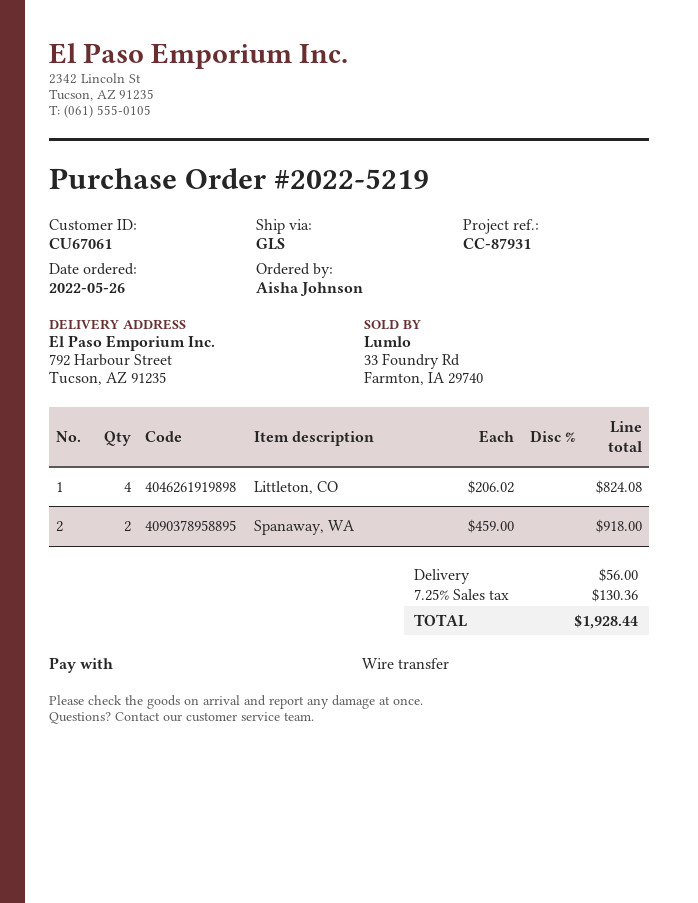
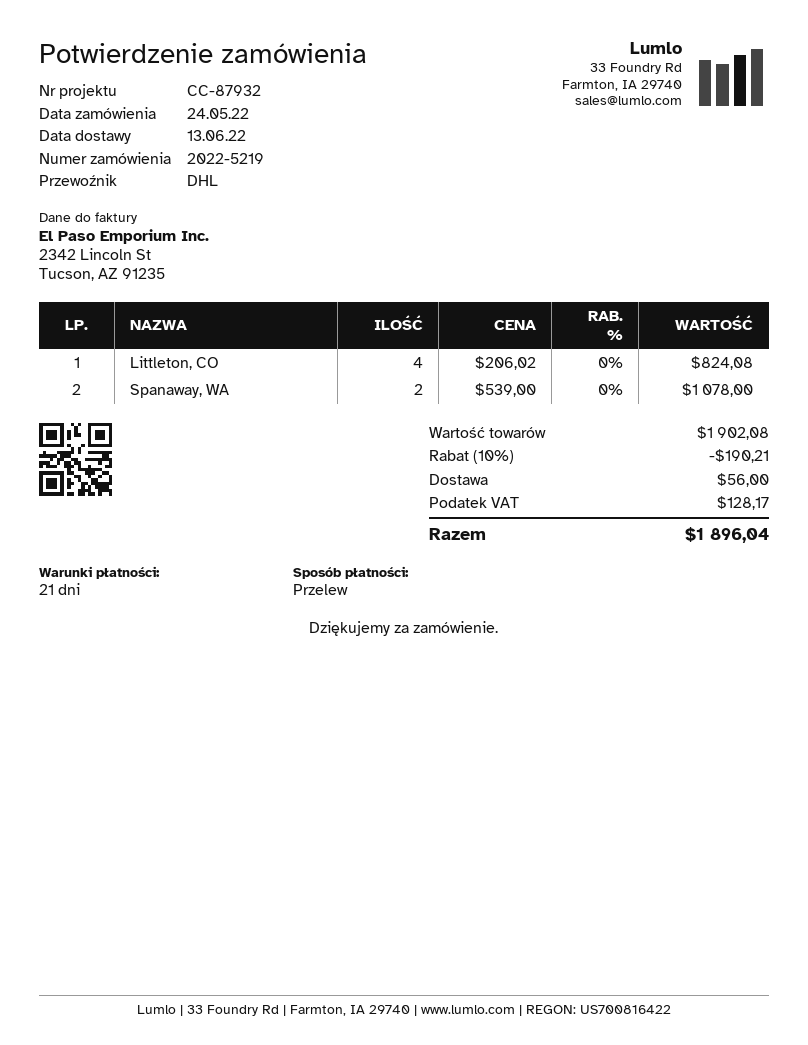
order date: 2022-05-26 -> 2022-05-24
reference: CC-87931 -> CC-87932
shipping method: GLS -> DHL
Spanaway, WA: 2 x 459.00 = 918.00 -> 2 x 539.00 = 1078.00
discount: none -> 10% = 190.21
tax: 130.36 -> 128.17
total: 1928.44 -> 1896.04

